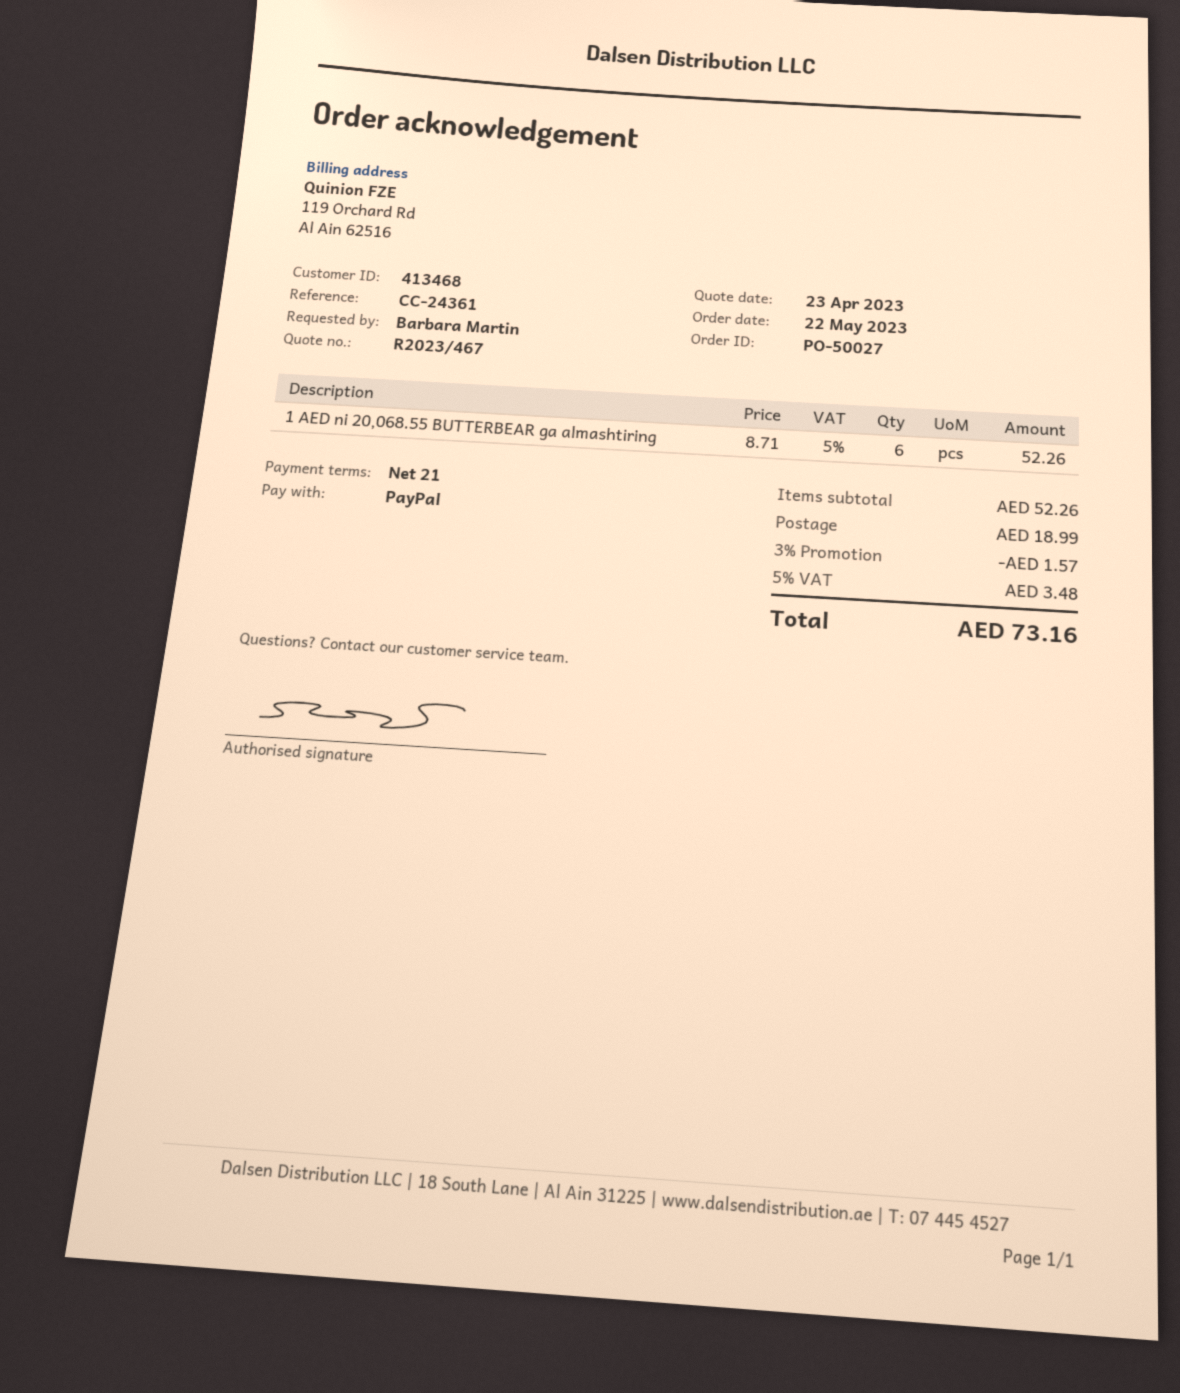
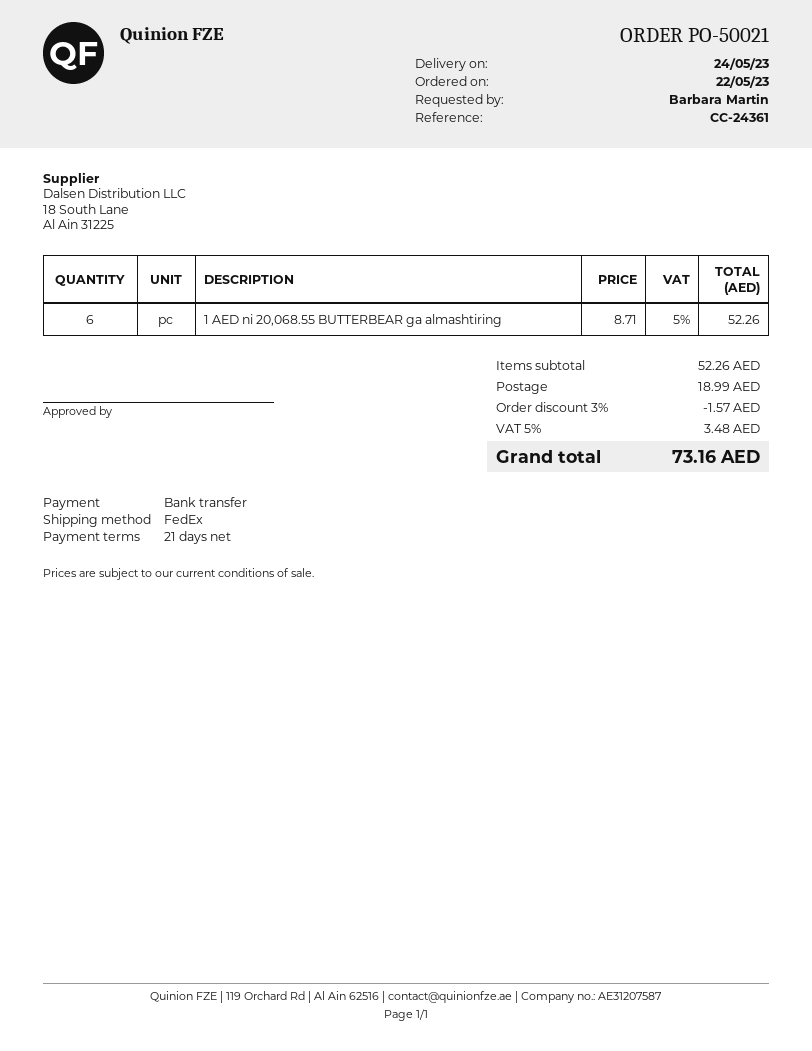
order number: PO-50027 -> PO-50021
payment method: PayPal -> bank transfer

